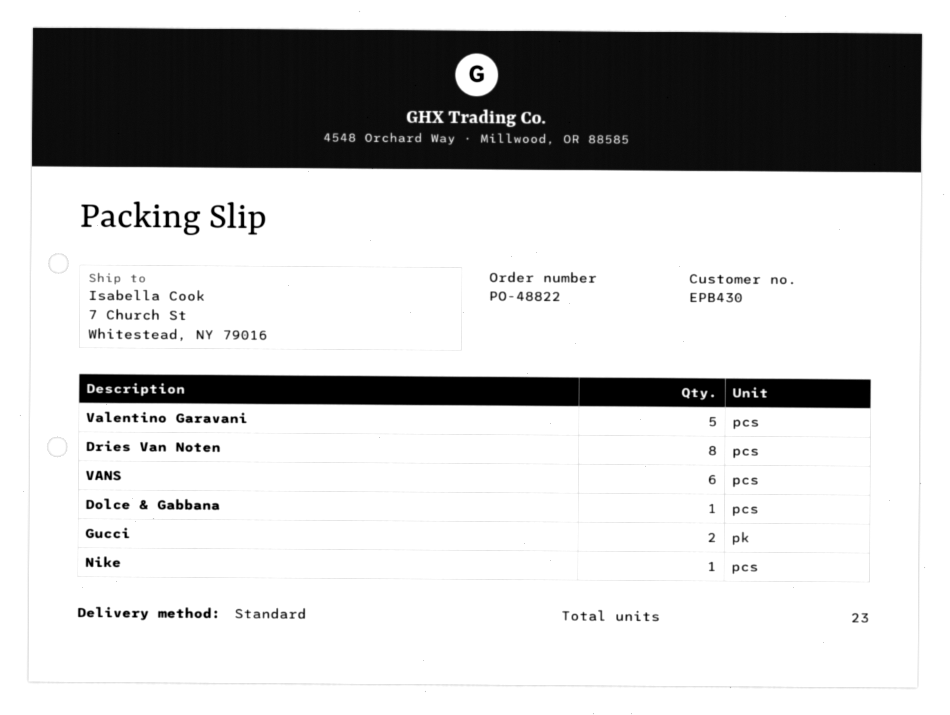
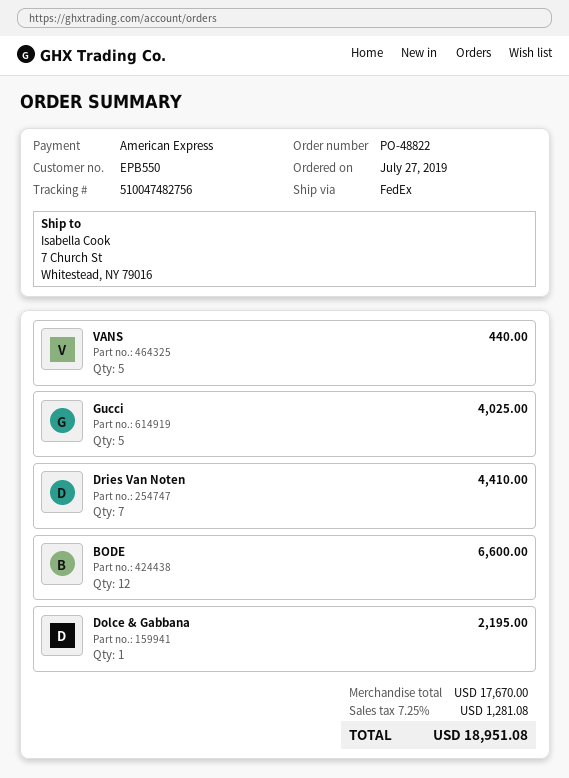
customer number: EPB430 -> EPB550
shipping method: standard -> FedEx
Valentino Garavani: 5 -> none
Dries Van Noten: 8 -> 7
VANS: 6 -> 5
Gucci: 2 -> 5
Nike: 1 -> none
BODE: none -> 12

